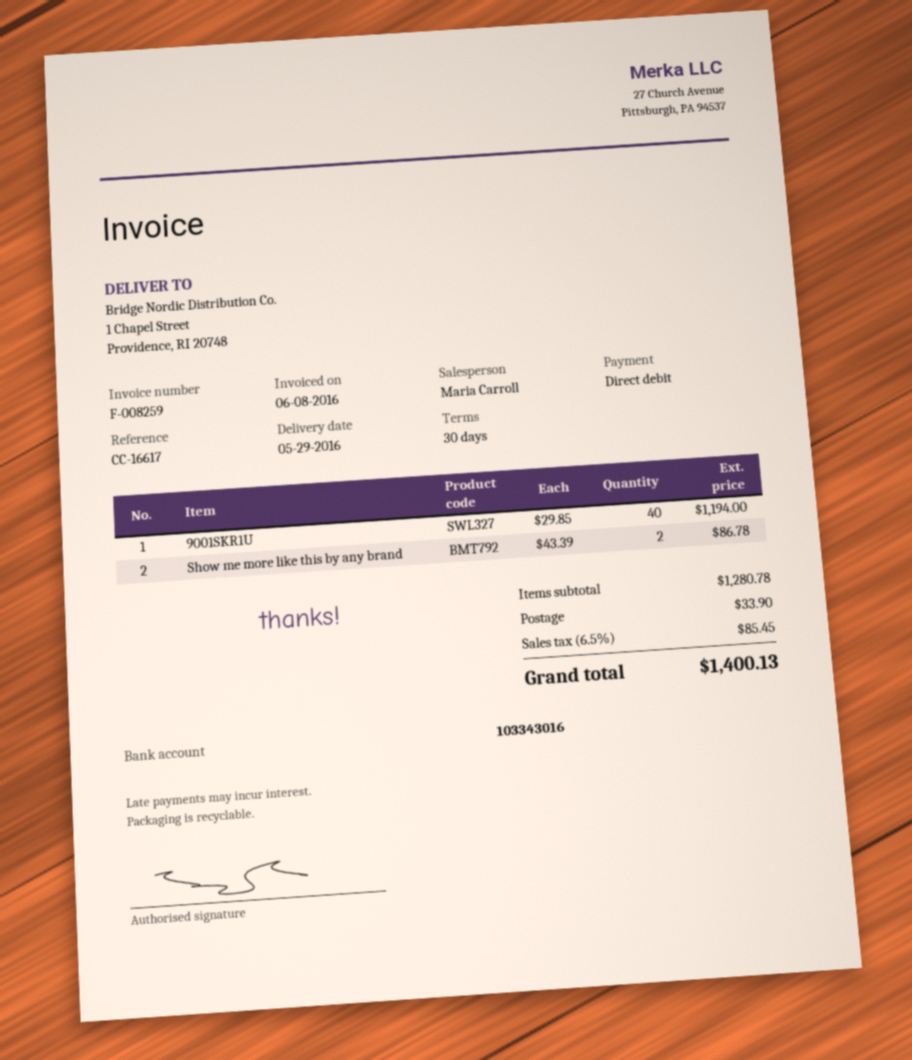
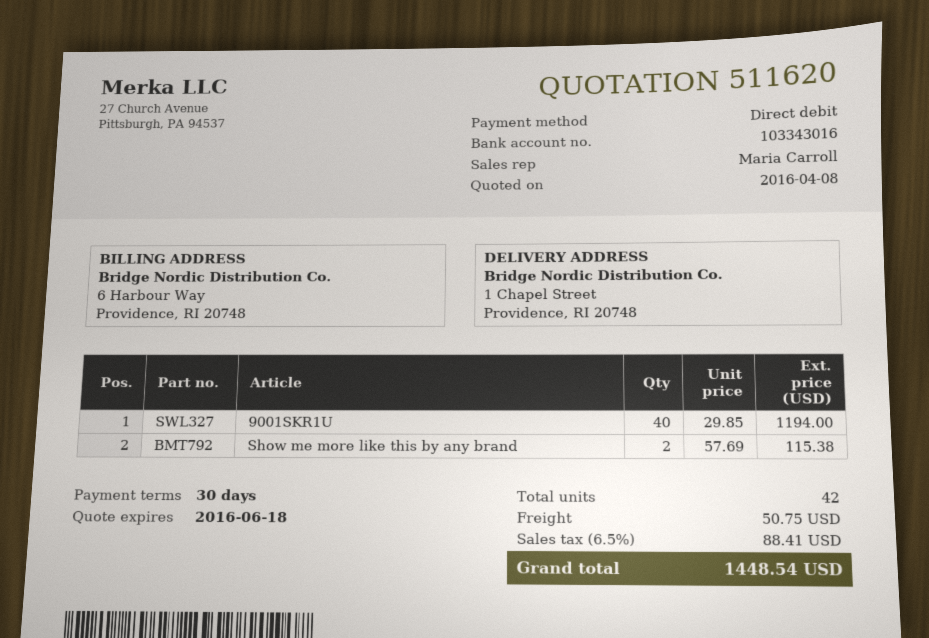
Show me more like this by any brand: 2 x 43.39 = 86.78 -> 2 x 57.69 = 115.38
shipping: 33.90 -> 50.75
tax: 6.5% = 85.45 -> 6.5% = 88.41
total: 1400.13 -> 1448.54

